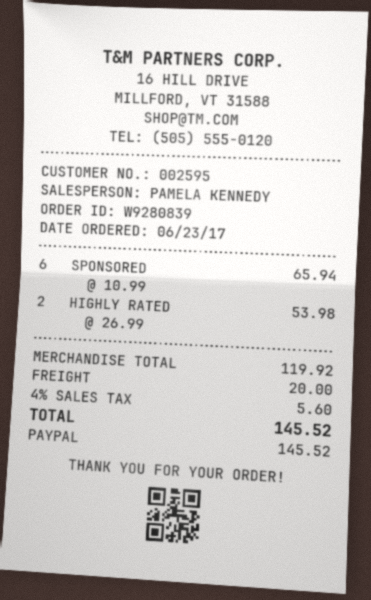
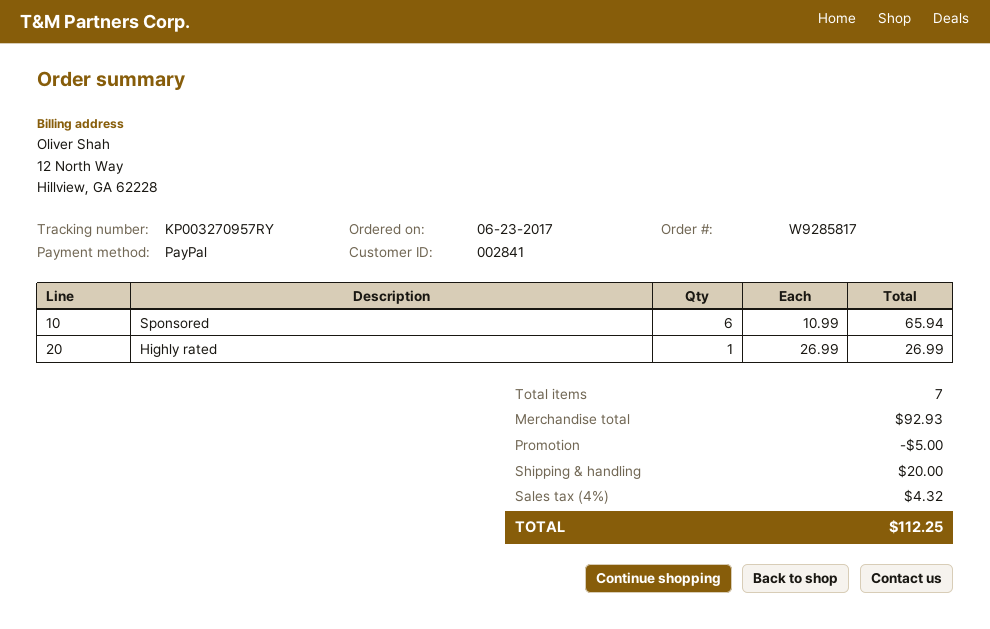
order number: W9280839 -> W9285817
customer number: 002595 -> 002841
HIGHLY RATED: 2 x 26.99 = 53.98 -> 1 x 26.99 = 26.99
subtotal: 119.92 -> 92.93
discount: none -> 5.00
tax: 4% = 5.60 -> 4% = 4.32
total: 145.52 -> 112.25

